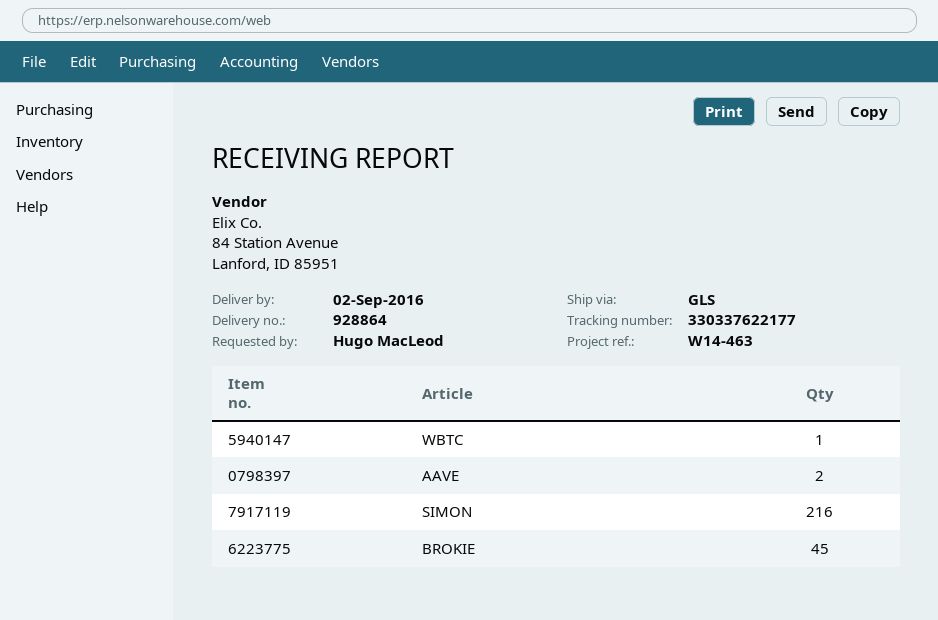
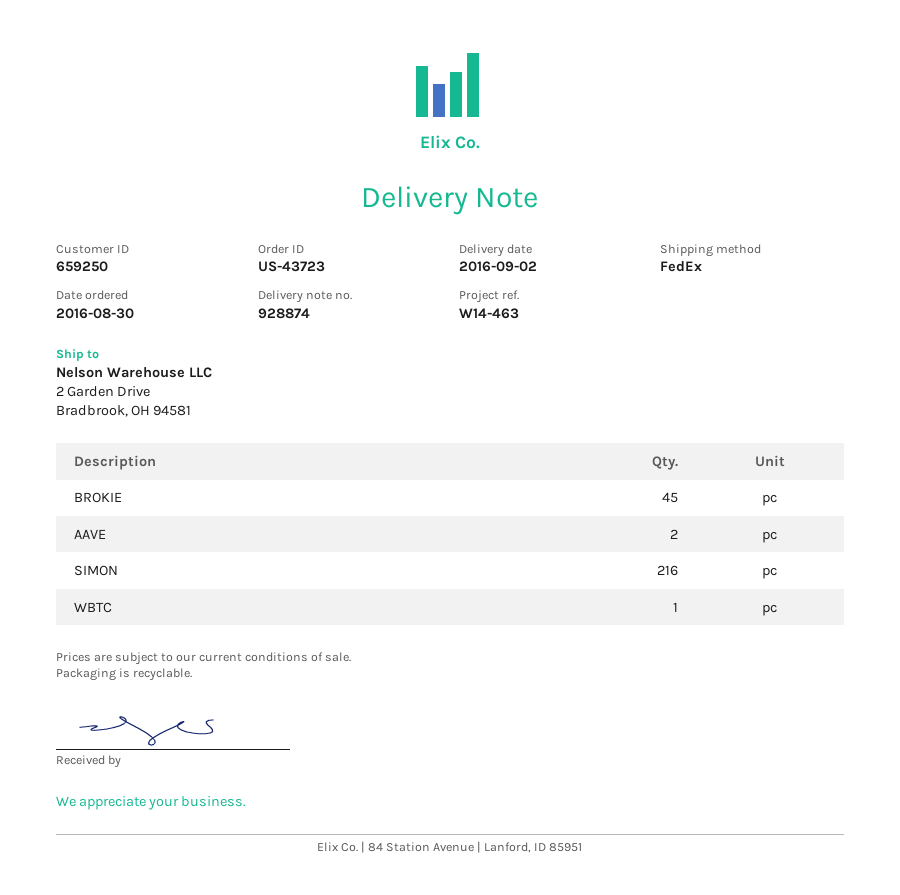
delivery note number: 928864 -> 928874
shipping method: GLS -> FedEx

